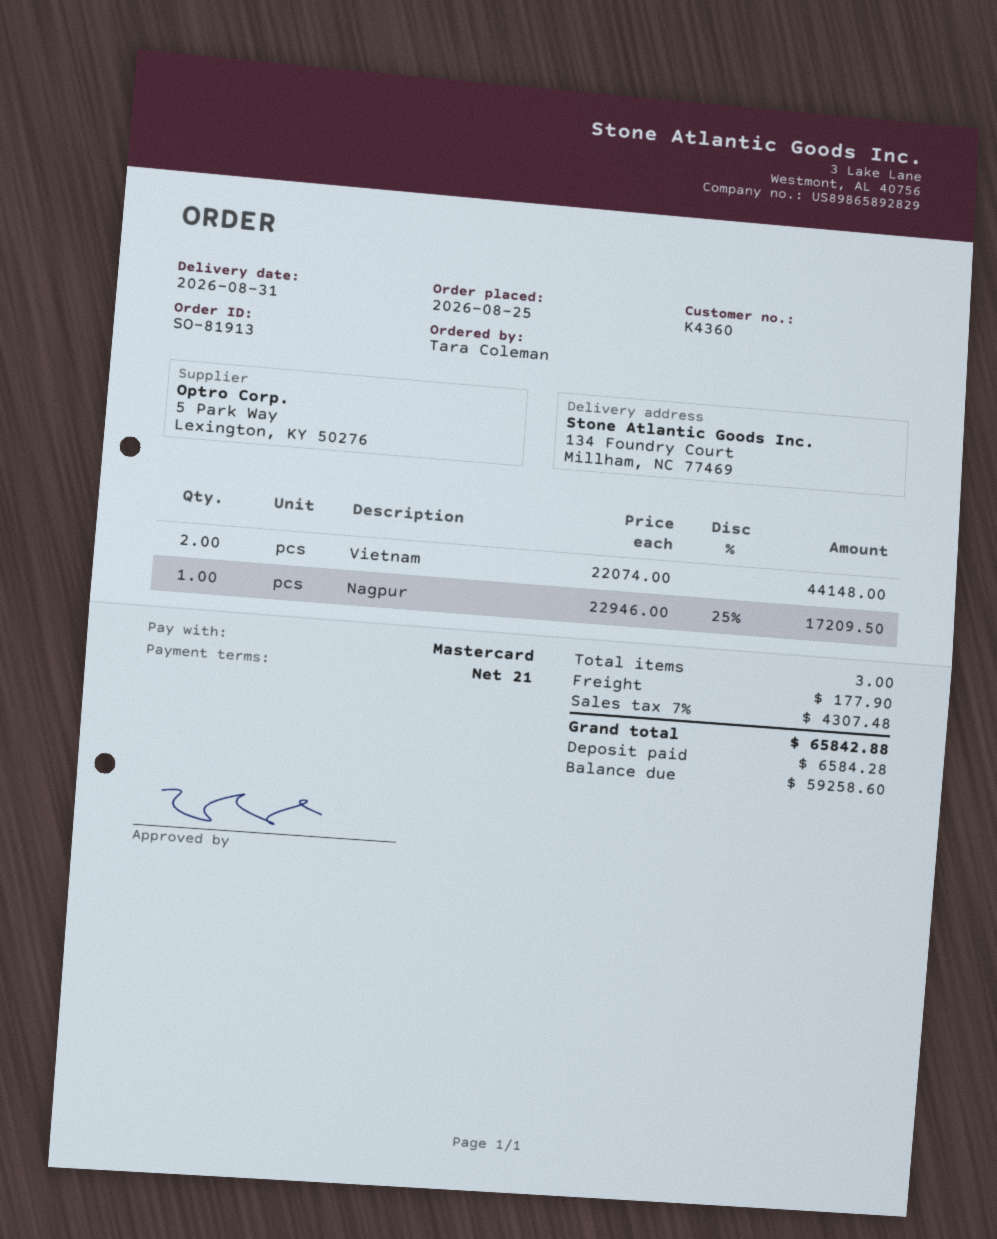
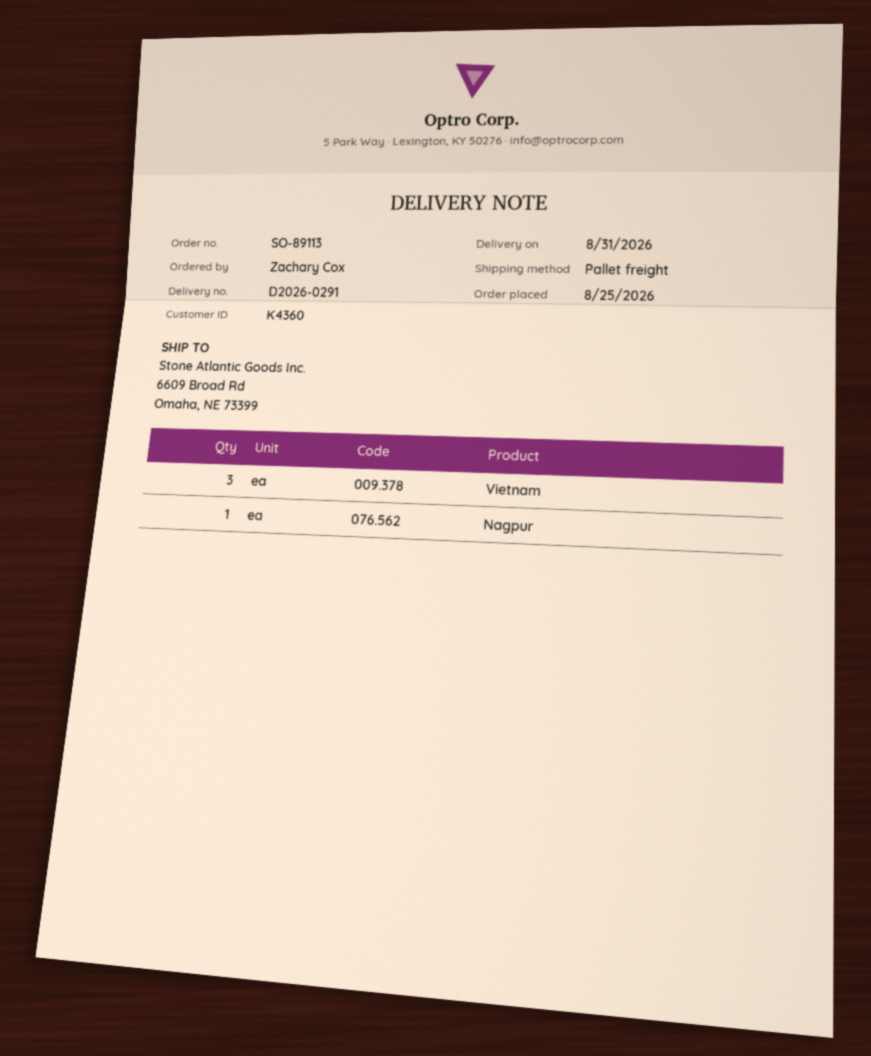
order number: SO-81913 -> SO-89113
ordered by: Tara Coleman -> Zachary Cox
ship to: 134 Foundry Court, Millham, NC 77469 -> 6609 Broad Rd, Omaha, NE 73399
Vietnam: 2 -> 3

